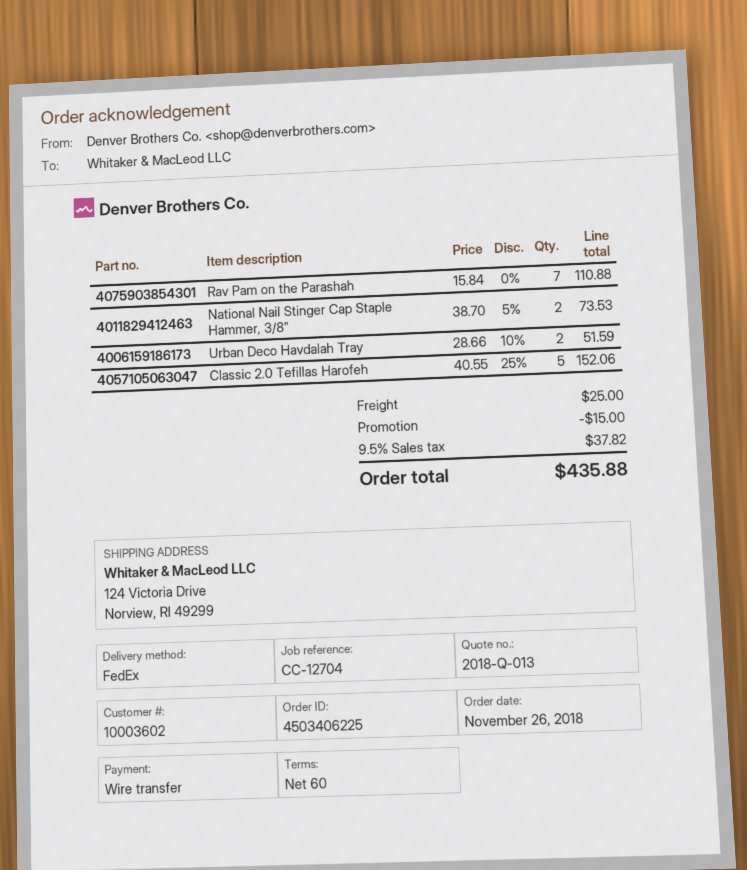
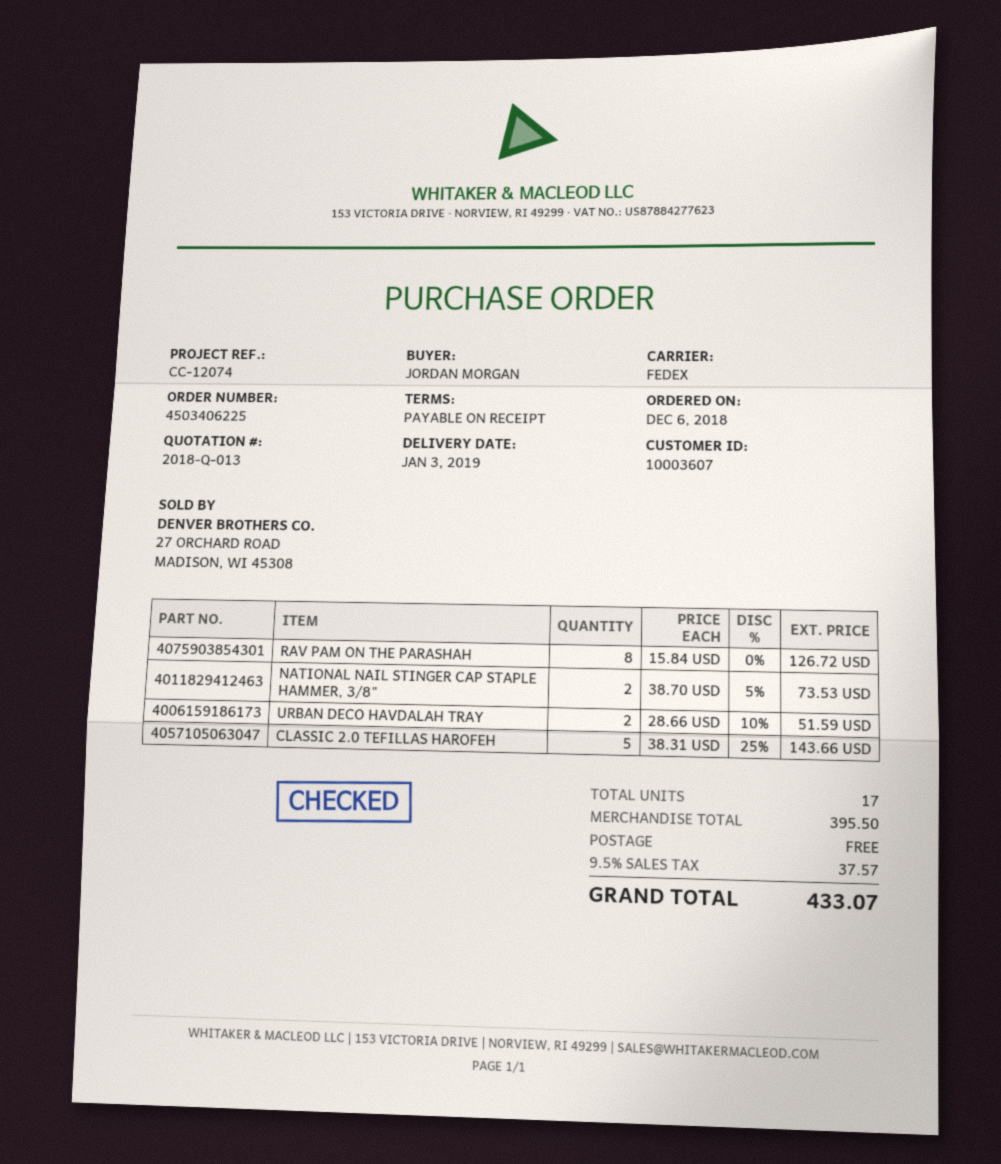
order date: 2018-11-26 -> 2018-12-06
payment terms: 60 days -> on receipt
customer number: 10003602 -> 10003607
reference: CC-12704 -> CC-12074
Rav Pam on the Parashah: 7 x 15.84 = 110.88 -> 8 x 15.84 = 126.72
Classic 2.0 Tefillas Harofeh: 5 x 40.55 - 25% = 152.06 -> 5 x 38.31 - 25% = 143.66
discount: 15.00 -> none
shipping: 25.00 -> 0.00
tax: 9.5% = 37.82 -> 9.5% = 37.57
total: 435.88 -> 433.07

